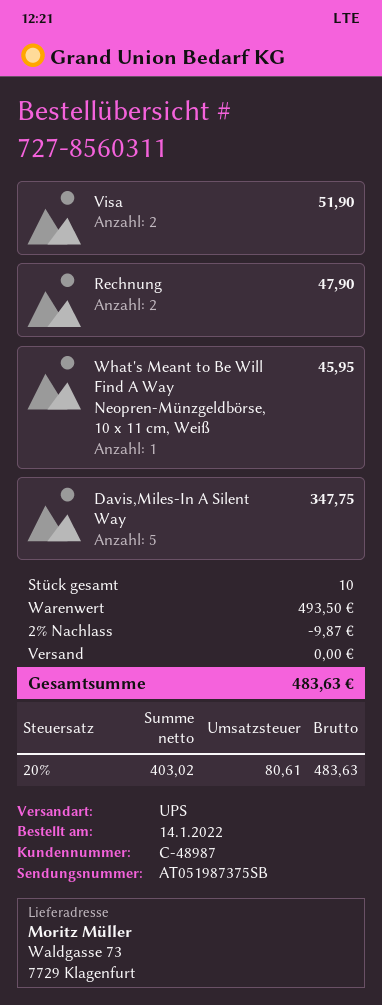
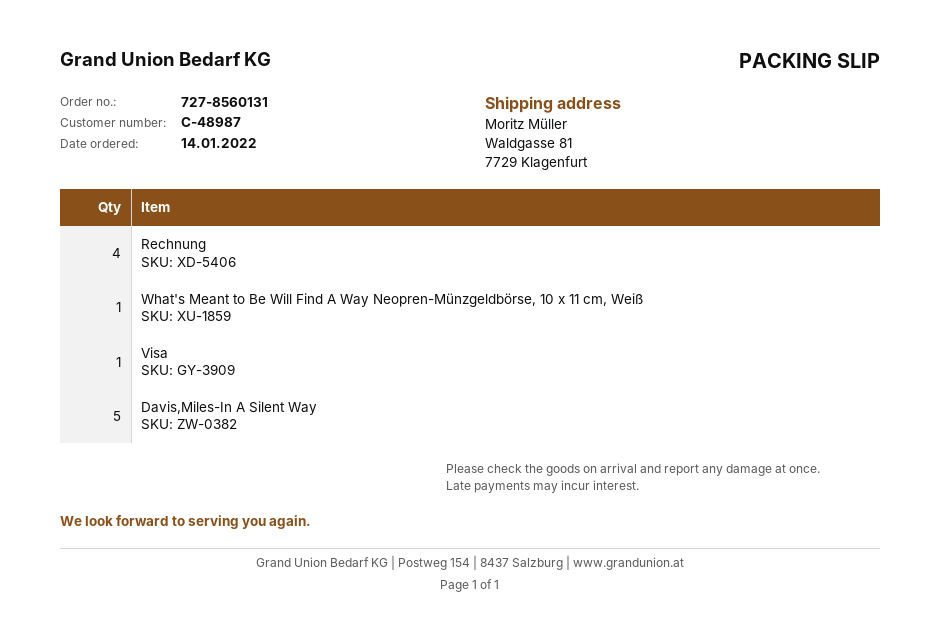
order number: 727-8560311 -> 727-8560131
ship to: Waldgasse 73, 7729 Klagenfurt -> Waldgasse 81, 7729 Klagenfurt
Visa: 2 -> 1
Rechnung: 2 -> 4

